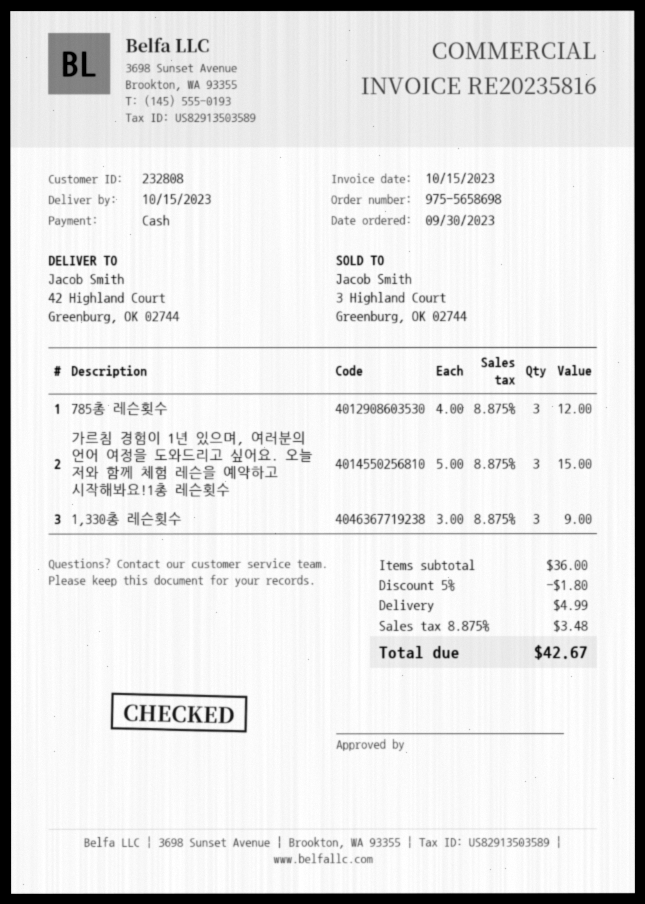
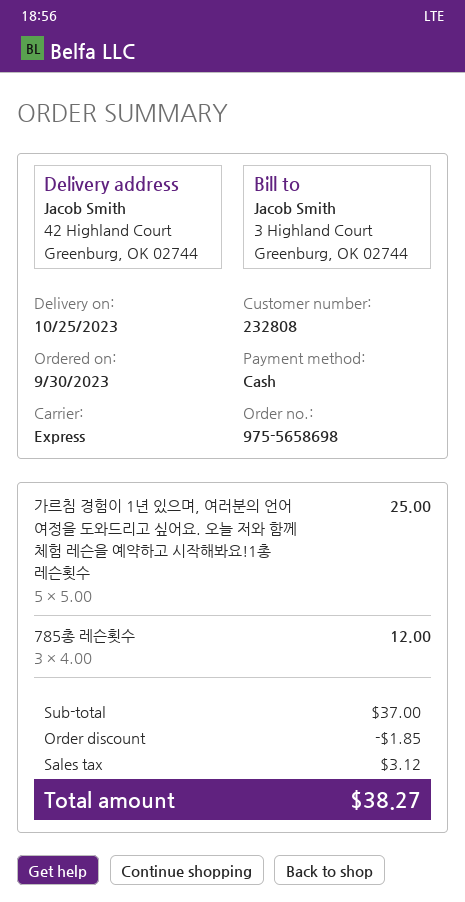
delivery date: 2023-10-15 -> 2023-10-25
가르침 경험이 1년 있으며, 여러분의 언어 여정을 도와드리고 싶어요. 오늘 저와 함께 체험 레슨을 예약하고 시작해봐요!1총 레슨횟수: 3 x 5.00 = 15.00 -> 5 x 5.00 = 25.00
1,330총 레슨횟수: 3 x 3.00 = 9.00 -> none
subtotal: 36.00 -> 37.00
discount: 1.80 -> 1.85
shipping: 4.99 -> none
tax: 3.48 -> 3.12
total: 42.67 -> 38.27

